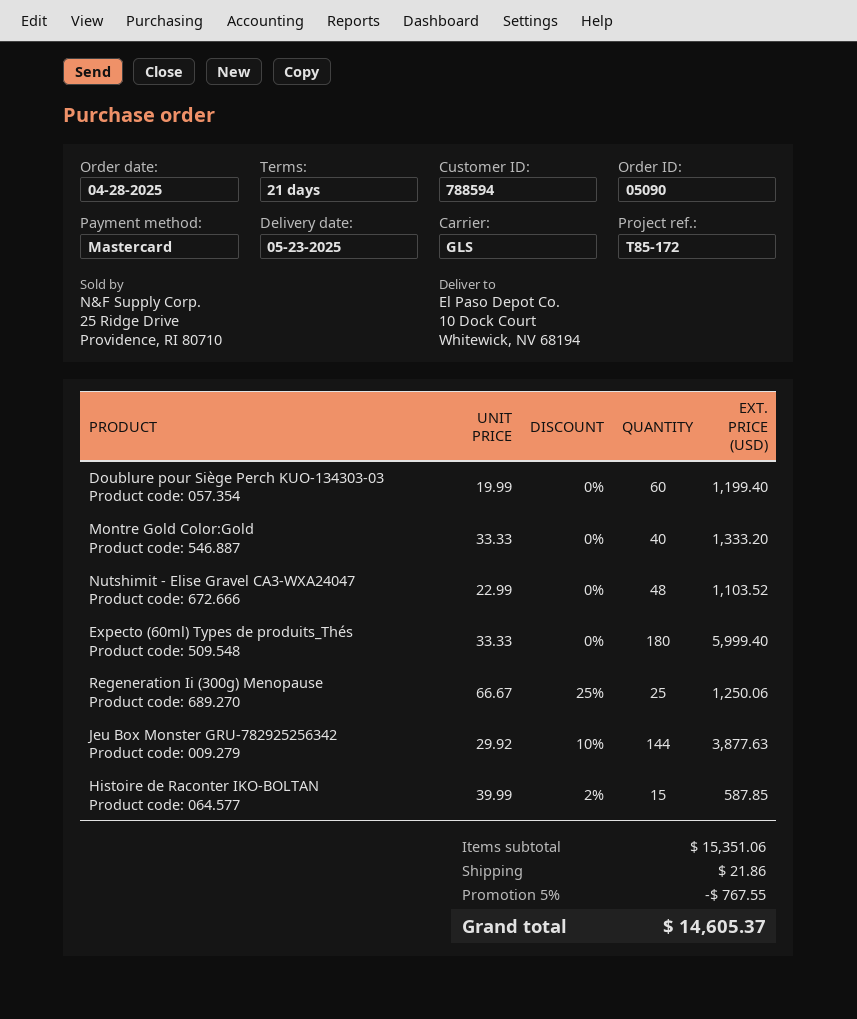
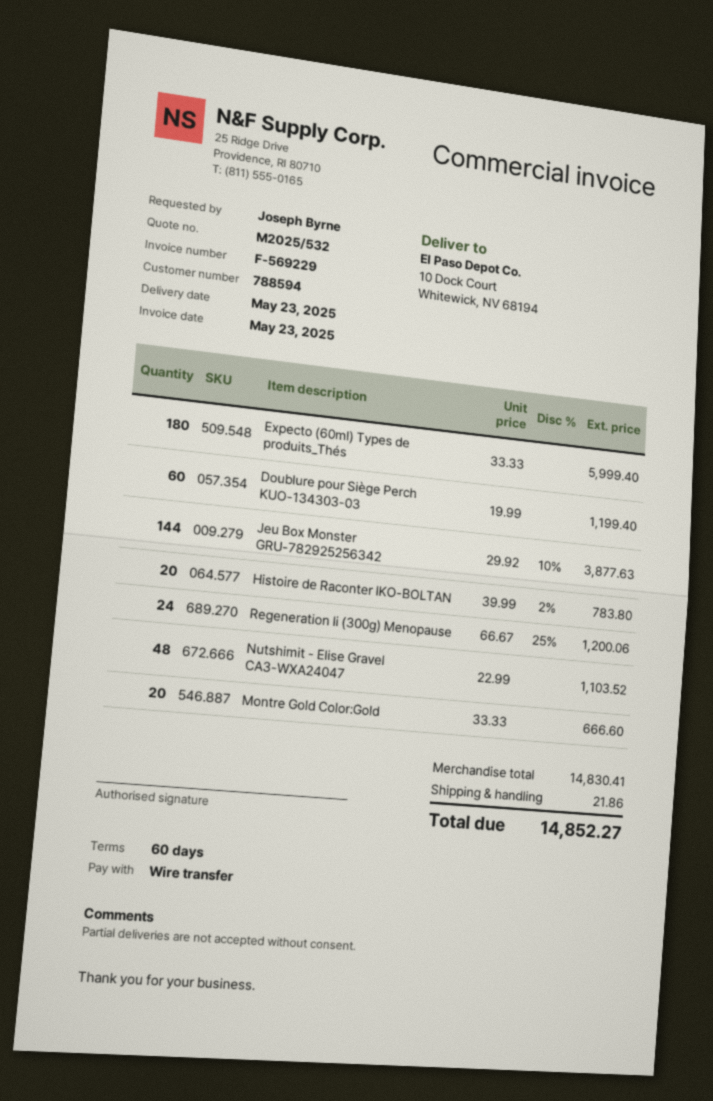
payment terms: 21 days -> 60 days
payment method: Mastercard -> bank transfer
Montre Gold Color:Gold: 40 x 33.33 = 1333.20 -> 20 x 33.33 = 666.60
Regeneration Ii (300g) Menopause: 25 x 66.67 - 25% = 1250.06 -> 24 x 66.67 - 25% = 1200.06
Histoire de Raconter IKO-BOLTAN: 15 x 39.99 - 2% = 587.85 -> 20 x 39.99 - 2% = 783.80
subtotal: 15351.06 -> 14830.41
discount: 5% = 767.55 -> none
total: 14605.37 -> 14852.27

